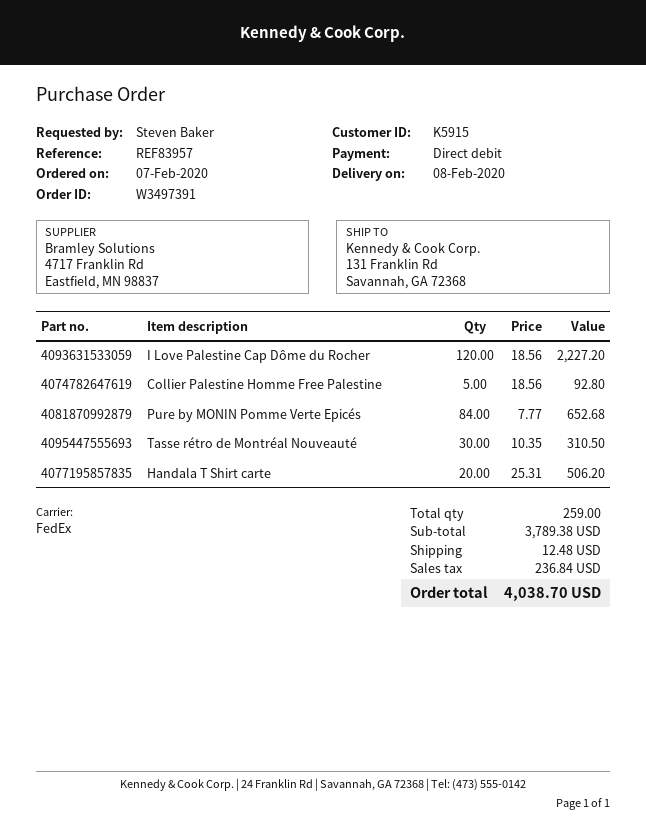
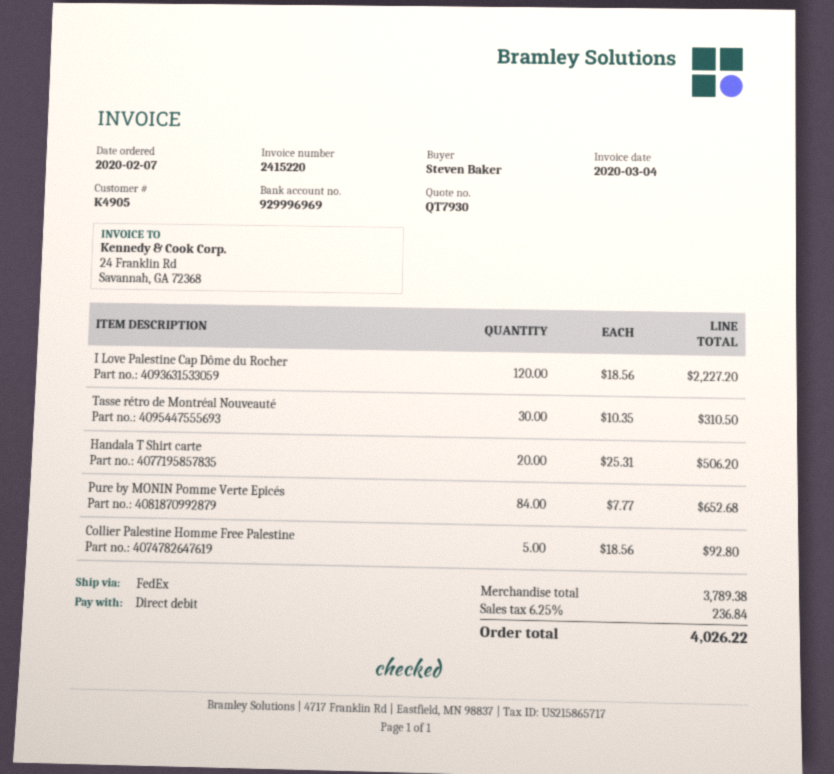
customer number: K5915 -> K4905
shipping: 12.48 -> none
total: 4038.70 -> 4026.22

